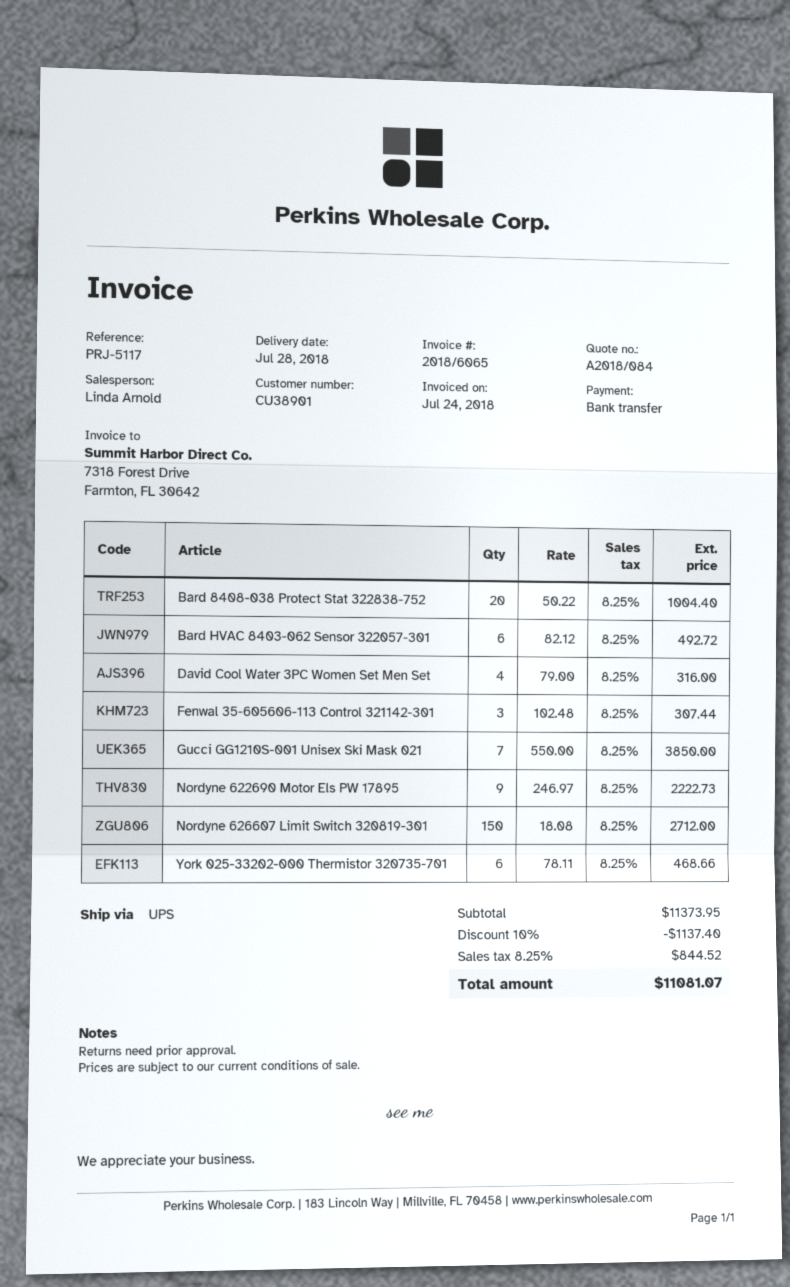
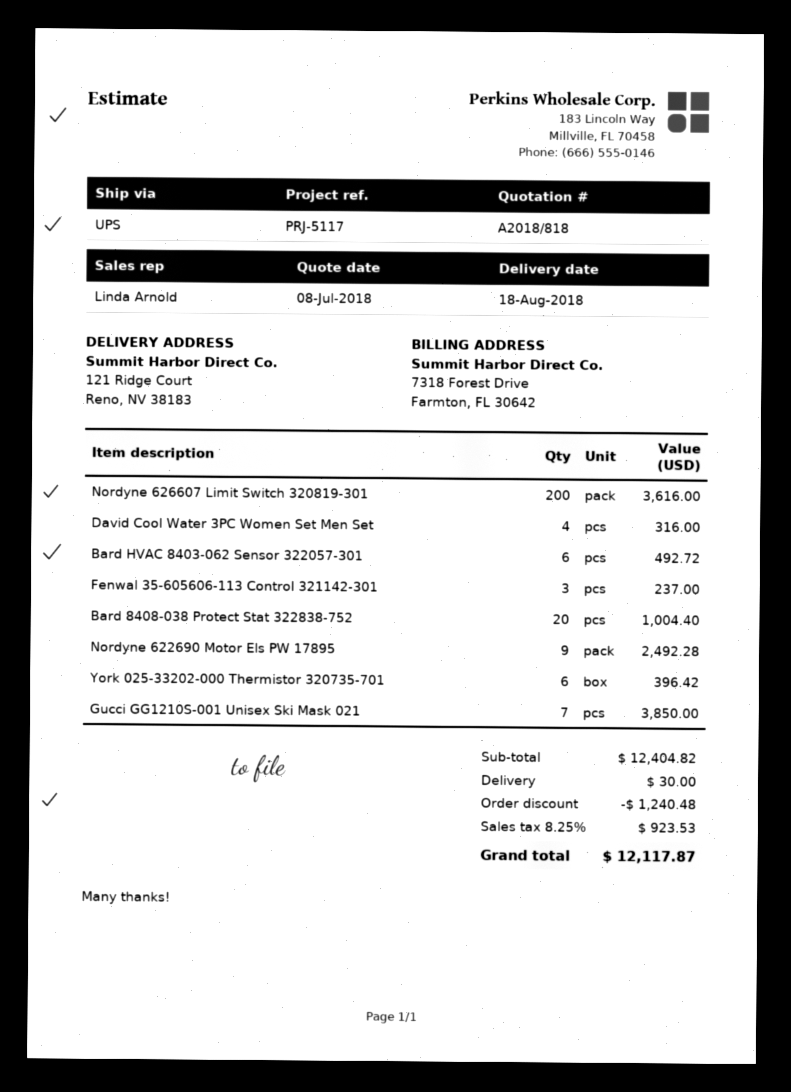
quote number: A2018/084 -> A2018/818
delivery date: 2018-07-28 -> 2018-08-18
Fenwal 35-605606-113 Control 321142-301: 3 for 307.44 -> 3 for 237.00
Nordyne 622690 Motor Els PW 17895: 9 for 2222.73 -> 9 for 2492.28
Nordyne 626607 Limit Switch 320819-301: 150 for 2712.00 -> 200 for 3616.00
York 025-33202-000 Thermistor 320735-701: 6 for 468.66 -> 6 for 396.42
subtotal: 11373.95 -> 12404.82
discount: 1137.40 -> 1240.48
shipping: none -> 30.00
tax: 8.25% = 844.52 -> 8.25% = 923.53
total: 11081.07 -> 12117.87

